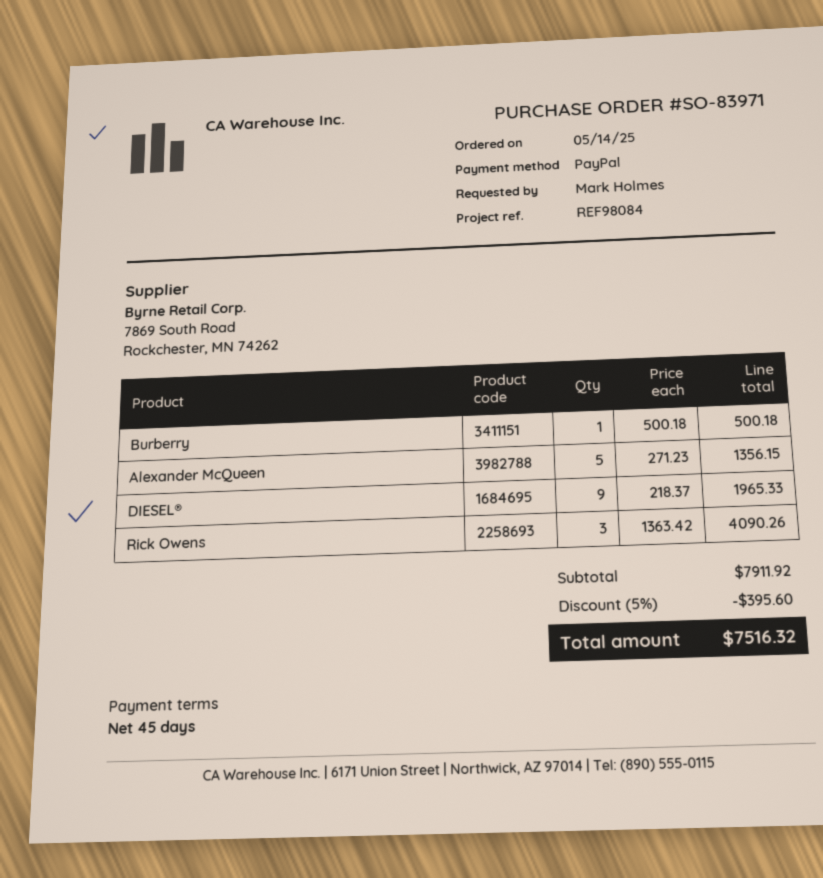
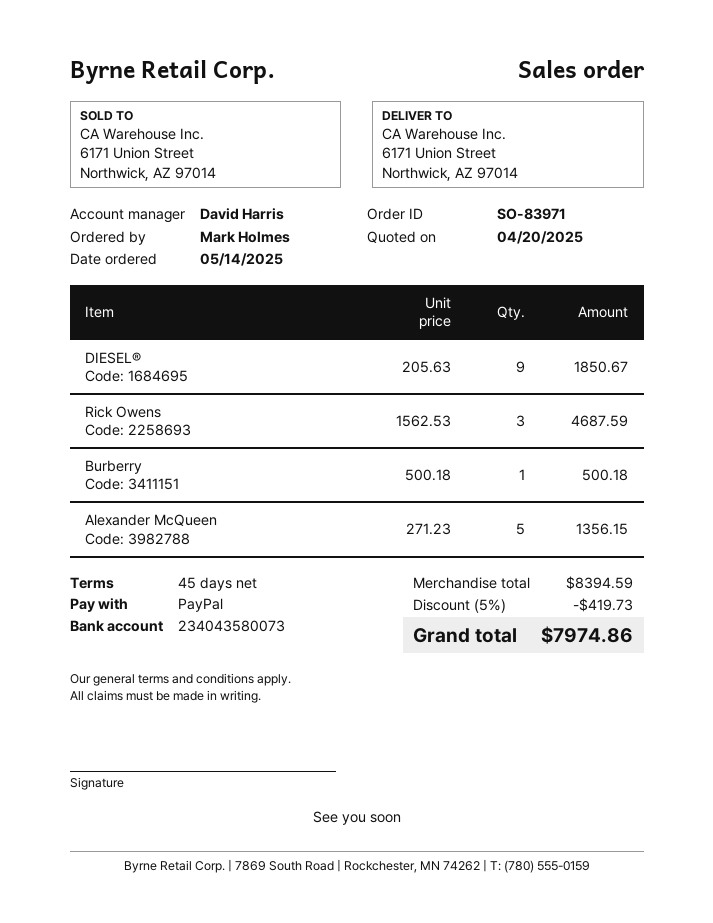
DIESEL®: 9 x 218.37 = 1965.33 -> 9 x 205.63 = 1850.67
Rick Owens: 3 x 1363.42 = 4090.26 -> 3 x 1562.53 = 4687.59
subtotal: 7911.92 -> 8394.59
discount: 5% = 395.60 -> 5% = 419.73
total: 7516.32 -> 7974.86

